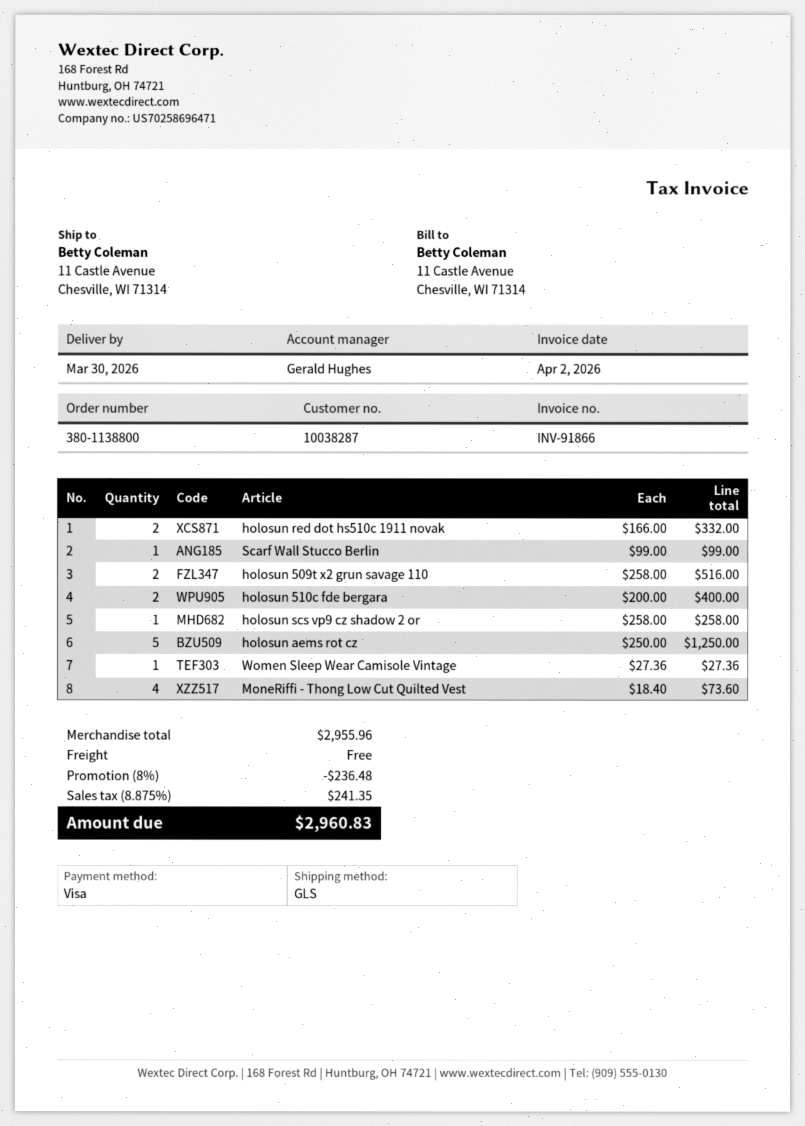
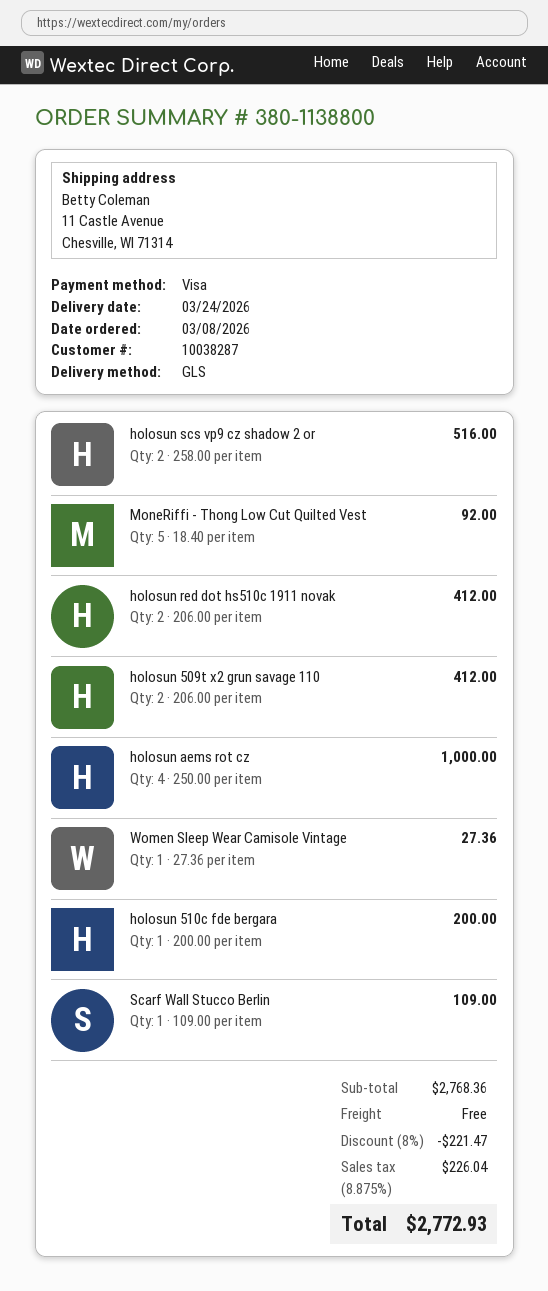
delivery date: 2026-03-30 -> 2026-03-24
holosun red dot hs510c 1911 novak: 2 x 166.00 = 332.00 -> 2 x 206.00 = 412.00
Scarf Wall Stucco Berlin: 1 x 99.00 = 99.00 -> 1 x 109.00 = 109.00
holosun 509t x2 grun savage 110: 2 x 258.00 = 516.00 -> 2 x 206.00 = 412.00
holosun 510c fde bergara: 2 x 200.00 = 400.00 -> 1 x 200.00 = 200.00
holosun scs vp9 cz shadow 2 or: 1 x 258.00 = 258.00 -> 2 x 258.00 = 516.00
holosun aems rot cz: 5 x 250.00 = 1250.00 -> 4 x 250.00 = 1000.00
MoneRiffi - Thong Low Cut Quilted Vest: 4 x 18.40 = 73.60 -> 5 x 18.40 = 92.00
subtotal: 2955.96 -> 2768.36
discount: 8% = 236.48 -> 8% = 221.47
tax: 8.875% = 241.35 -> 8.875% = 226.04
total: 2960.83 -> 2772.93

